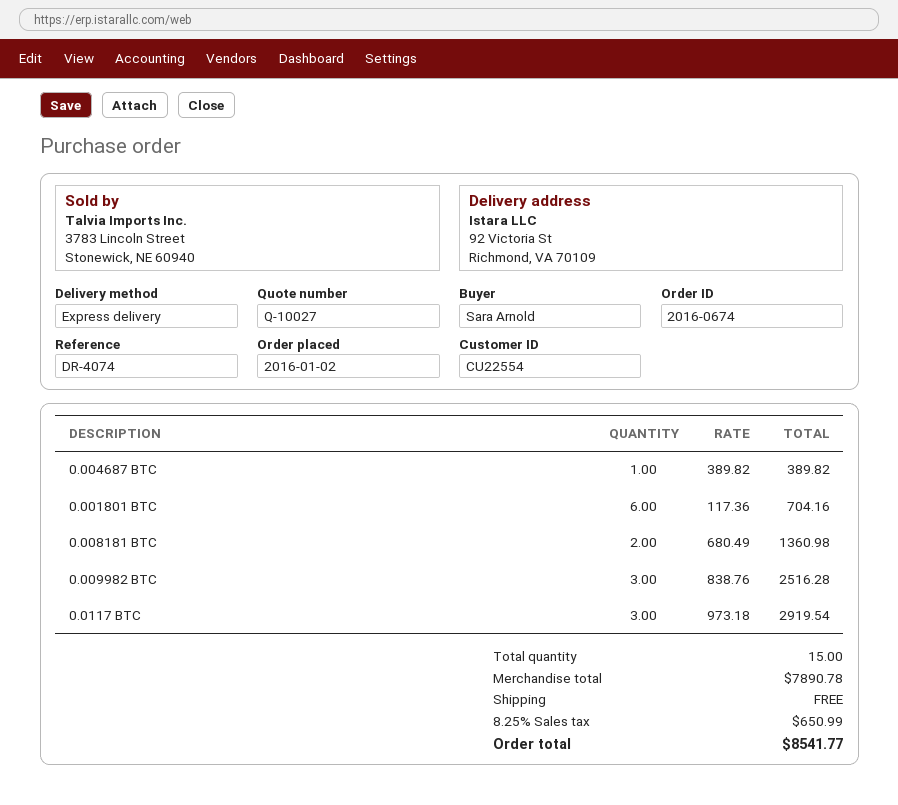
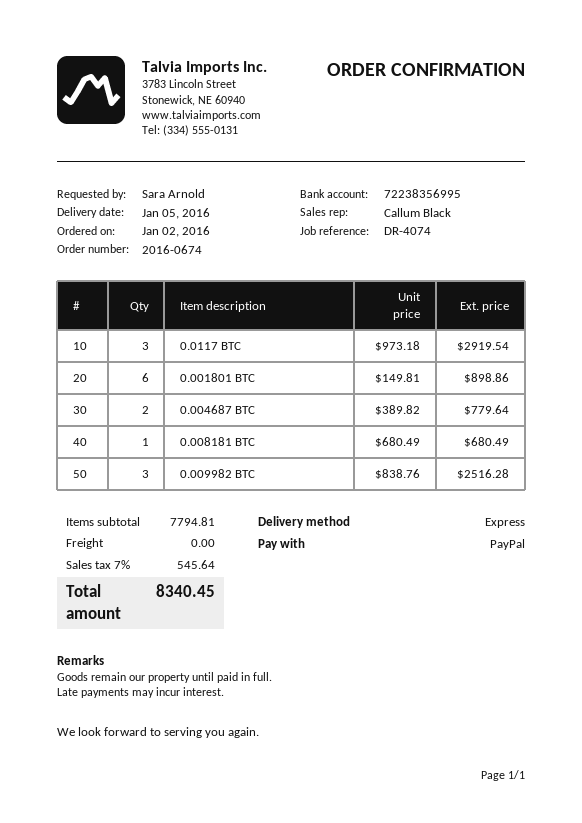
0.004687 BTC: 1 x 389.82 = 389.82 -> 2 x 389.82 = 779.64
0.001801 BTC: 6 x 117.36 = 704.16 -> 6 x 149.81 = 898.86
0.008181 BTC: 2 x 680.49 = 1360.98 -> 1 x 680.49 = 680.49
subtotal: 7890.78 -> 7794.81
tax: 8.25% = 650.99 -> 7% = 545.64
total: 8541.77 -> 8340.45

